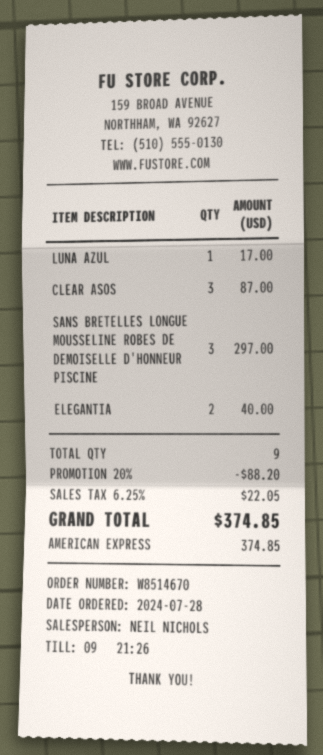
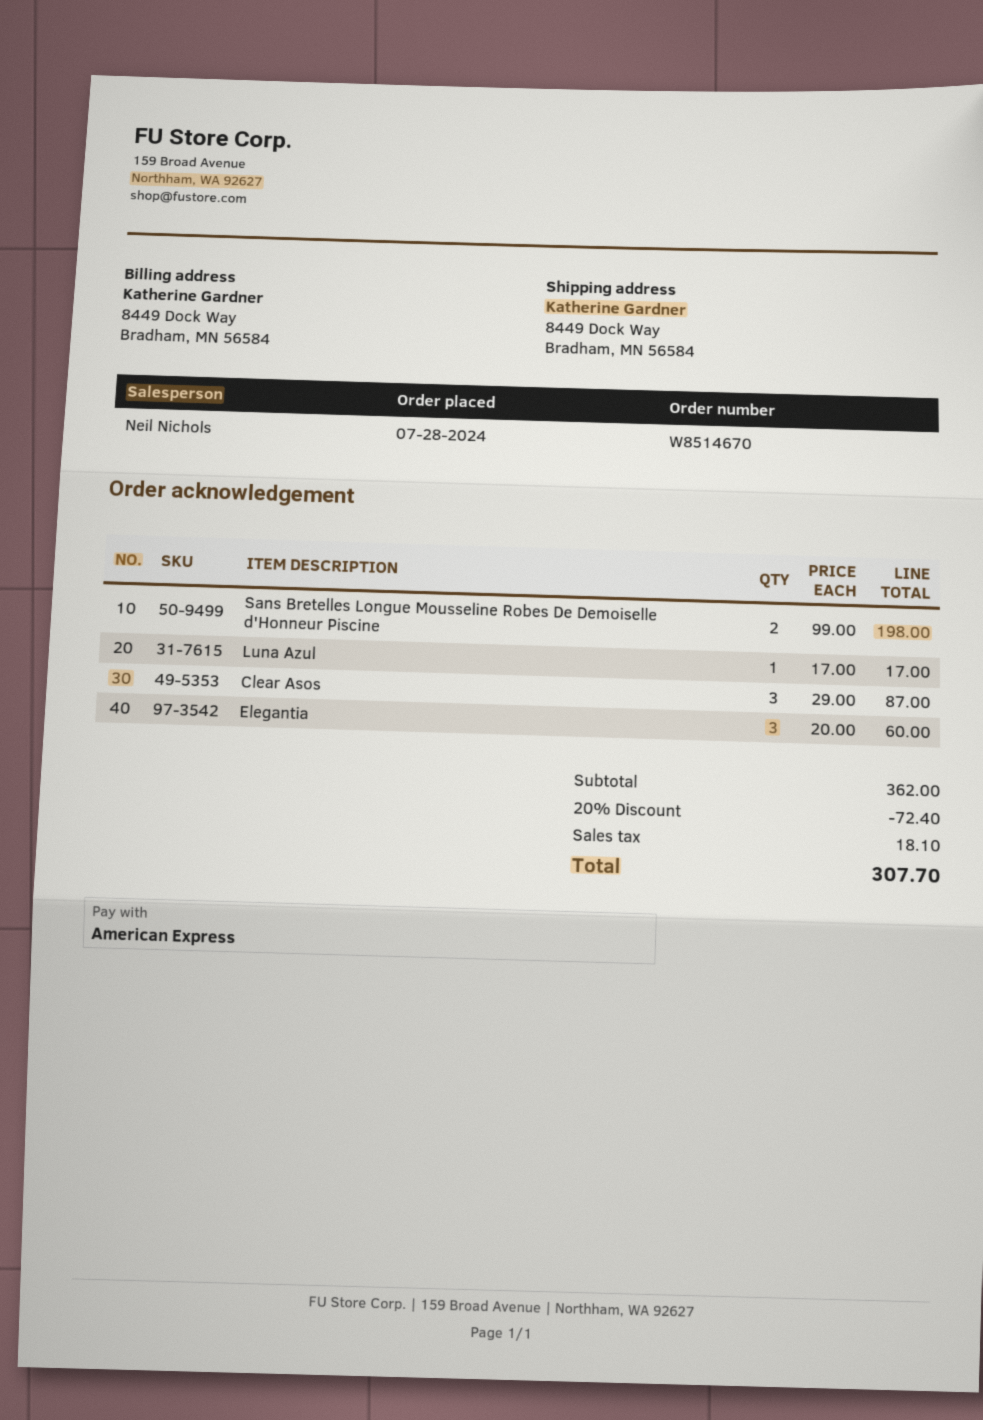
SANS BRETELLES LONGUE MOUSSELINE ROBES DE DEMOISELLE D'HONNEUR PISCINE: 3 for 297.00 -> 2 for 198.00
ELEGANTIA: 2 for 40.00 -> 3 for 60.00
discount: 20% = 88.20 -> 20% = 72.40
tax: 22.05 -> 18.10
total: 374.85 -> 307.70

